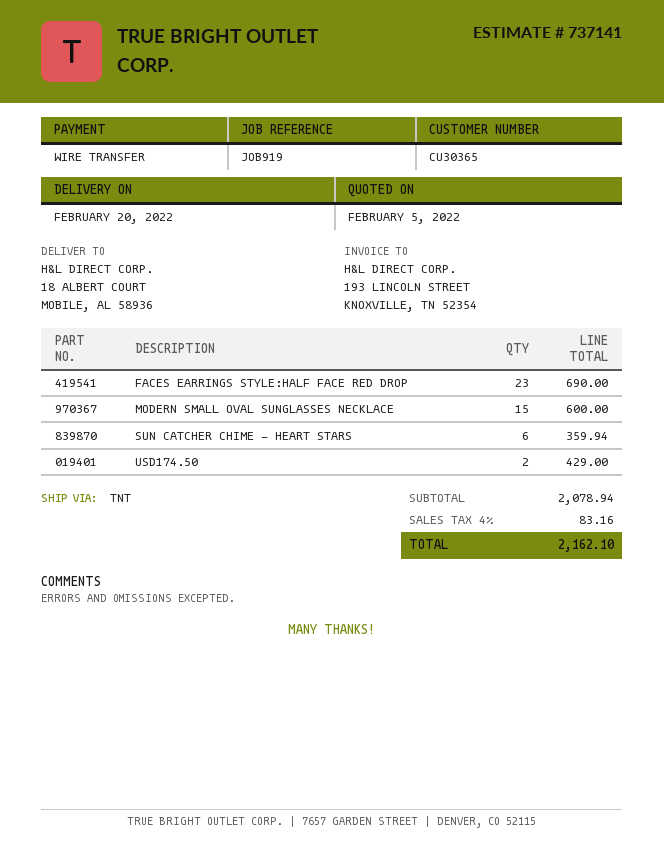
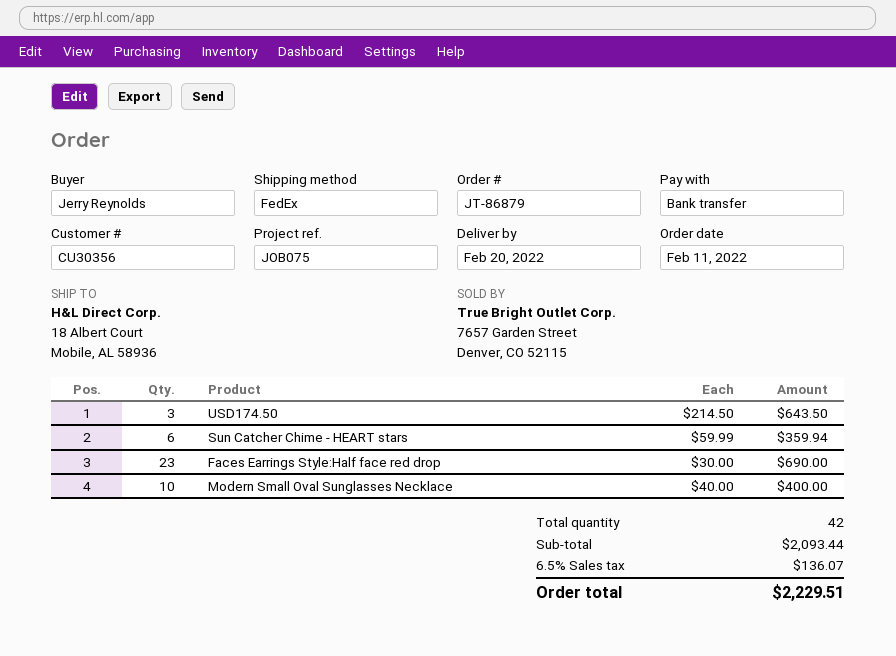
customer number: CU30365 -> CU30356
reference: JOB919 -> JOB075
shipping method: TNT -> FedEx
MODERN SMALL OVAL SUNGLASSES NECKLACE: 15 for 600.00 -> 10 for 400.00
USD174.50: 2 for 429.00 -> 3 for 643.50
subtotal: 2078.94 -> 2093.44
tax: 4% = 83.16 -> 6.5% = 136.07
total: 2162.10 -> 2229.51

